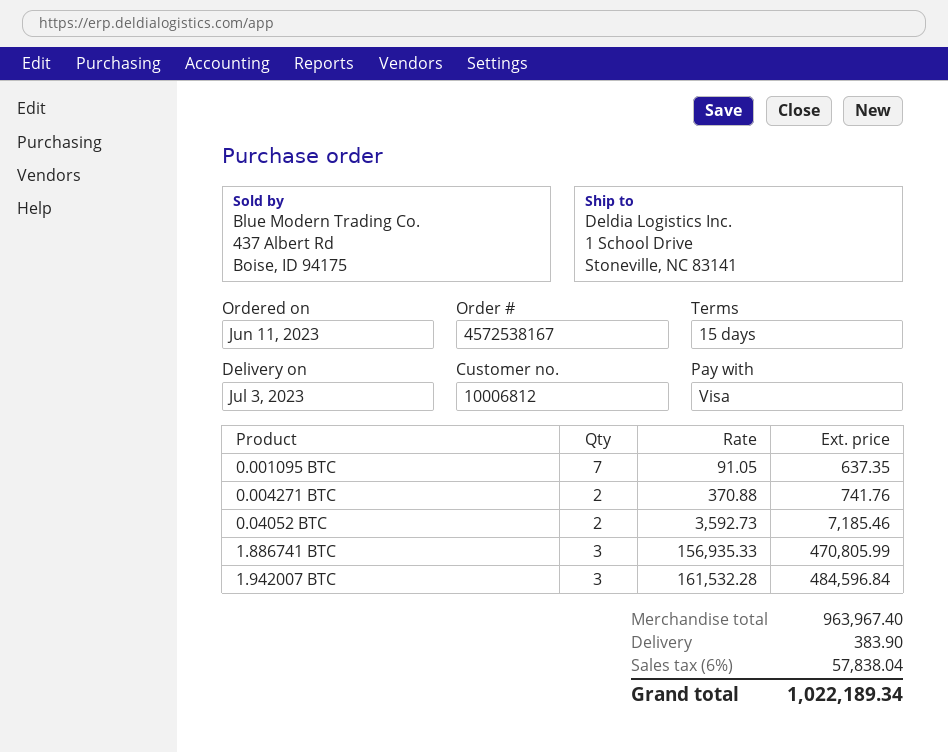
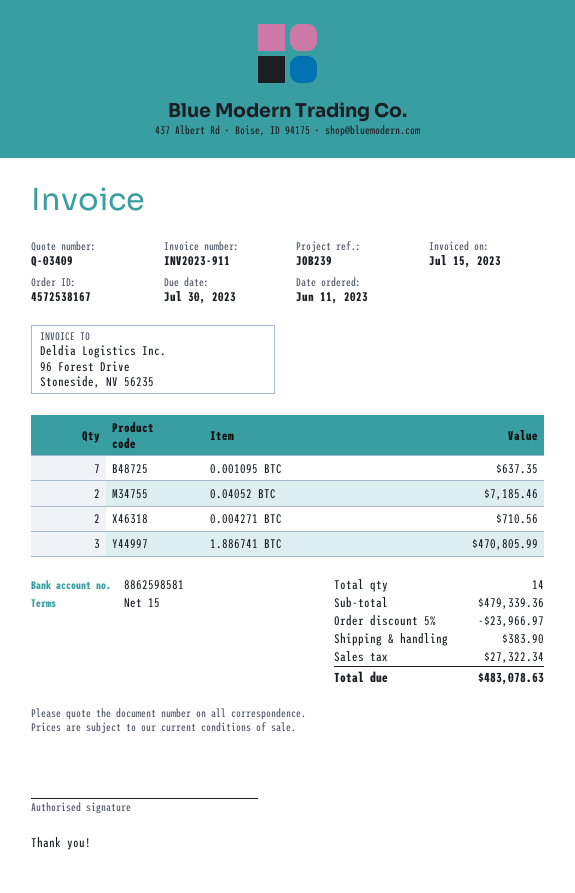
0.004271 BTC: 2 for 741.76 -> 2 for 710.56
1.942007 BTC: 3 for 484596.84 -> none
subtotal: 963967.40 -> 479339.36
discount: none -> 5% = 23966.97
tax: 57838.04 -> 27322.34
total: 1022189.34 -> 483078.63

